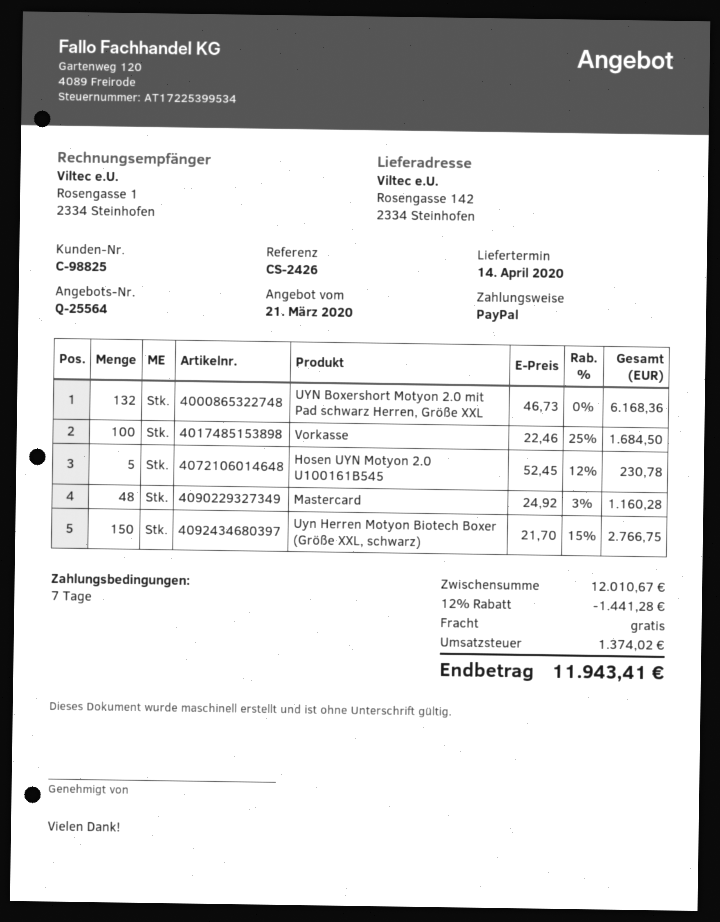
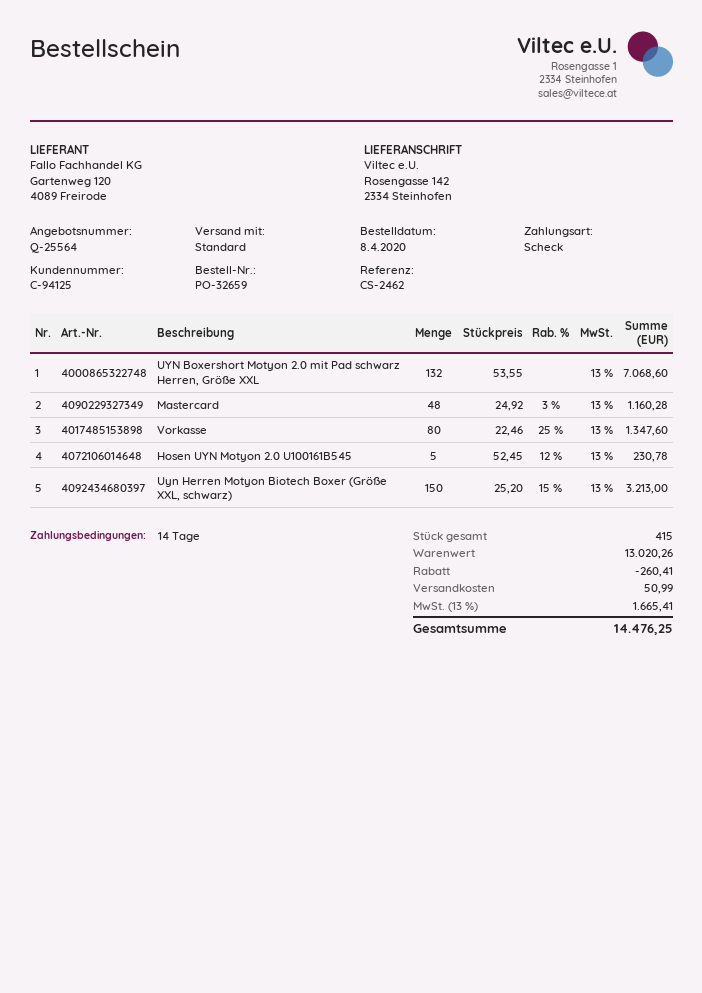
payment terms: 7 days -> 14 days
customer number: C-98825 -> C-94125
reference: CS-2426 -> CS-2462
payment method: PayPal -> cheque
UYN Boxershort Motyon 2.0 mit Pad schwarz Herren, Größe XXL: 132 x 46.73 = 6168.36 -> 132 x 53.55 = 7068.60
Vorkasse: 100 x 22.46 - 25% = 1684.50 -> 80 x 22.46 - 25% = 1347.60
Uyn Herren Motyon Biotech Boxer (Größe XXL, schwarz): 150 x 21.70 - 15% = 2766.75 -> 150 x 25.20 - 15% = 3213.00
subtotal: 12010.67 -> 13020.26
discount: 1441.28 -> 260.41
shipping: 0.00 -> 50.99
tax: 1374.02 -> 1665.41
total: 11943.41 -> 14476.25

